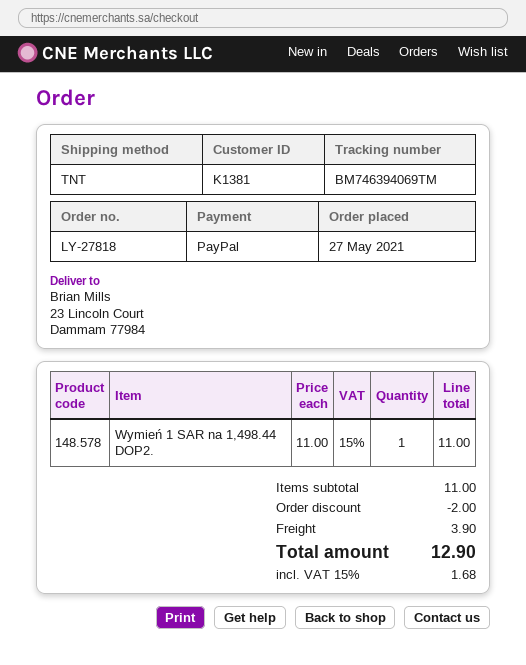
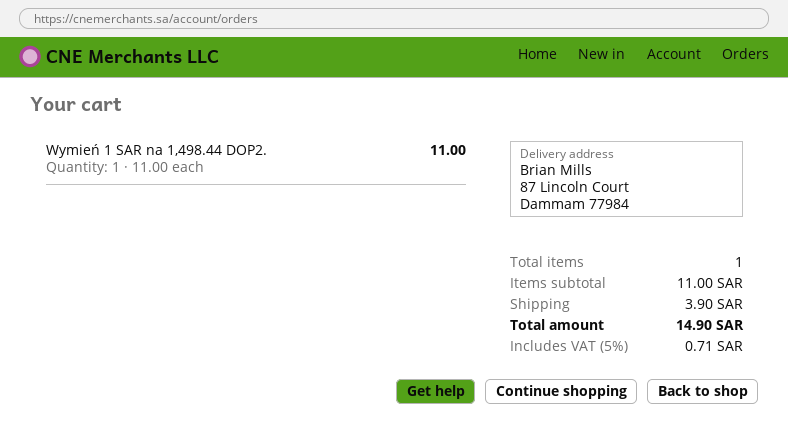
ship to: 23 Lincoln Court, Dammam 77984 -> 87 Lincoln Court, Dammam 77984
discount: 2.00 -> none
tax: 15% = 1.68 -> 5% = 0.71
total: 12.90 -> 14.90

